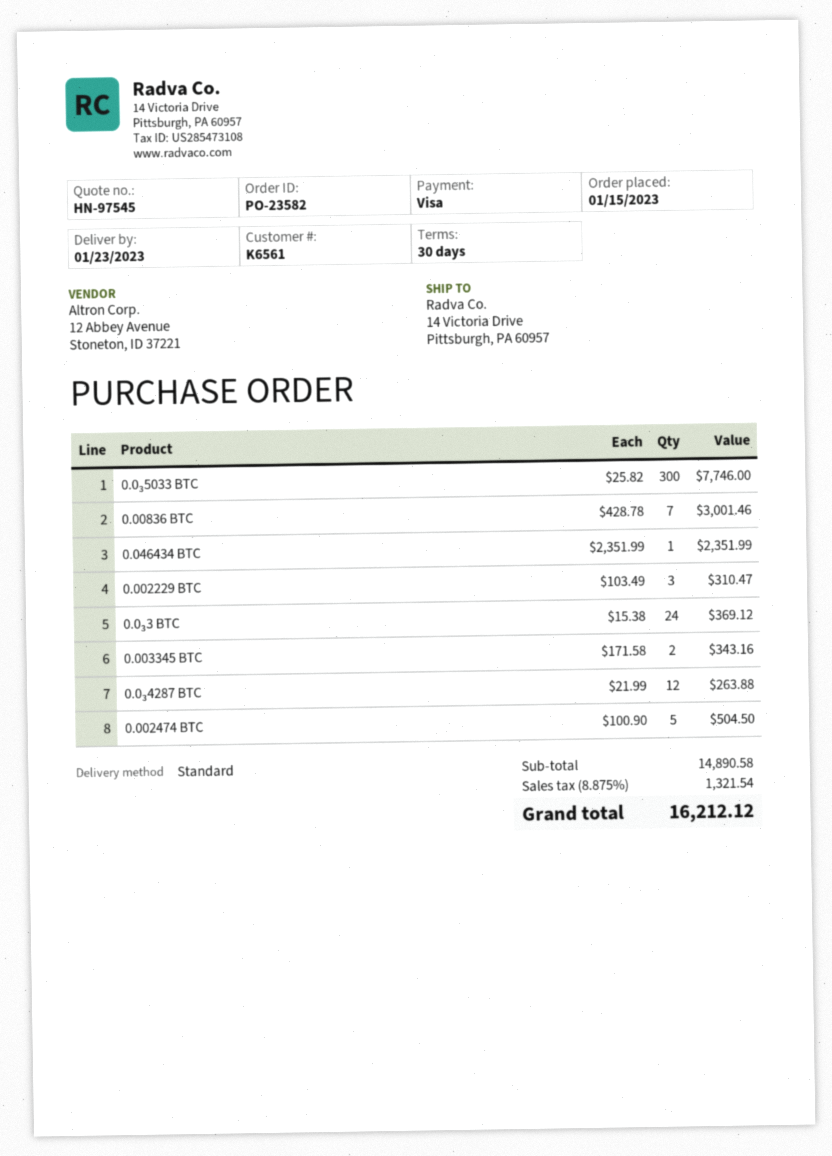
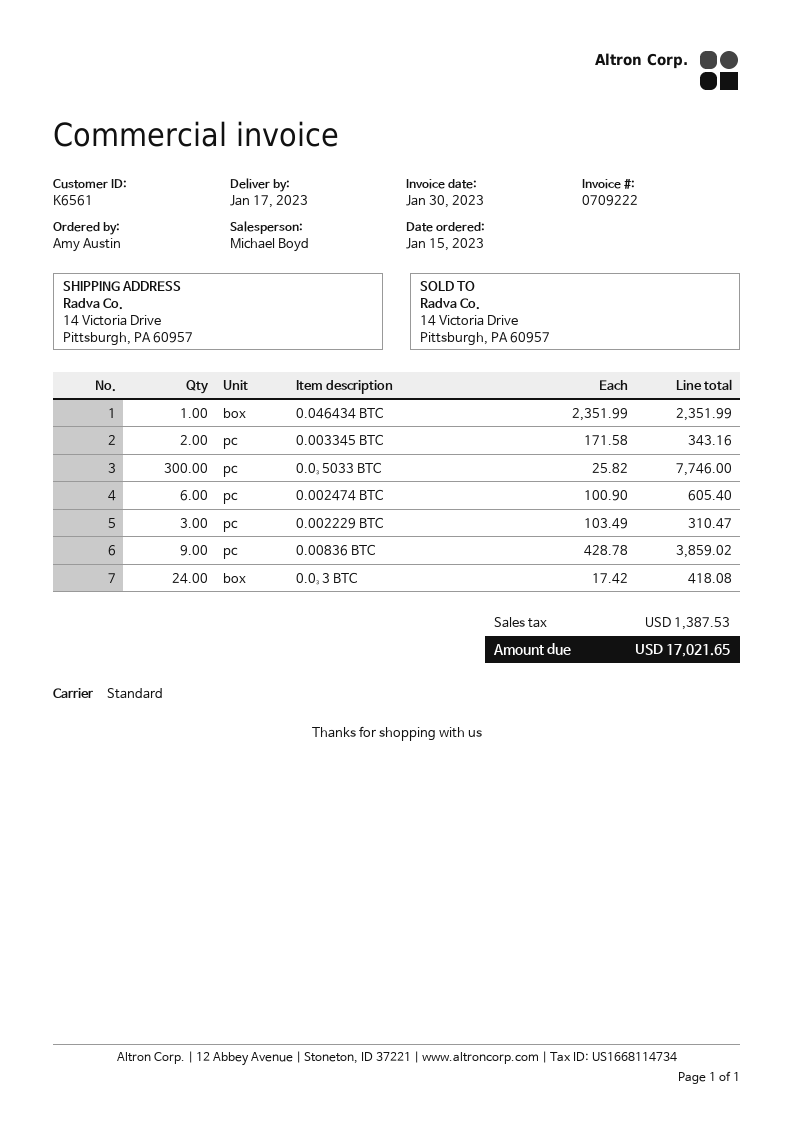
delivery date: 2023-01-23 -> 2023-01-17
0.00836 BTC: 7 x 428.78 = 3001.46 -> 9 x 428.78 = 3859.02
0.0₃3 BTC: 24 x 15.38 = 369.12 -> 24 x 17.42 = 418.08
0.0₃4287 BTC: 12 x 21.99 = 263.88 -> none
0.002474 BTC: 5 x 100.90 = 504.50 -> 6 x 100.90 = 605.40
tax: 1321.54 -> 1387.53
total: 16212.12 -> 17021.65

